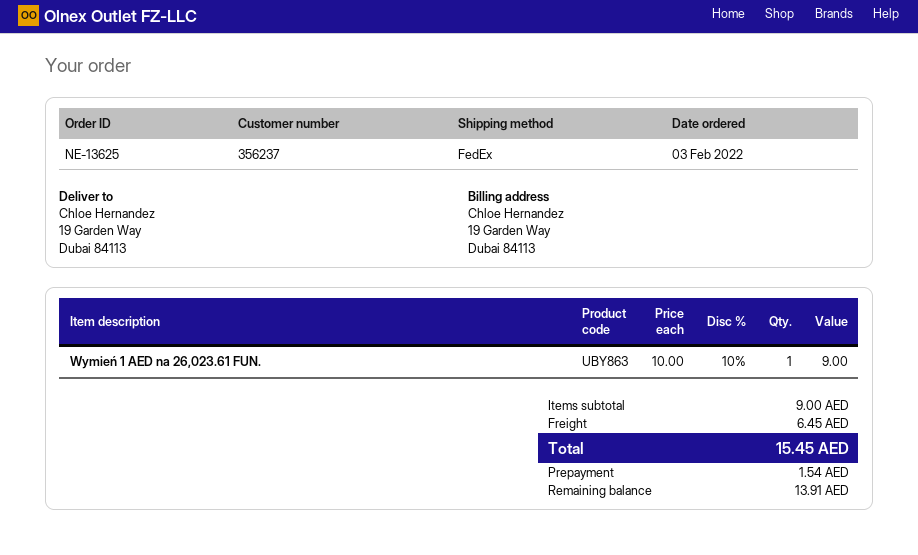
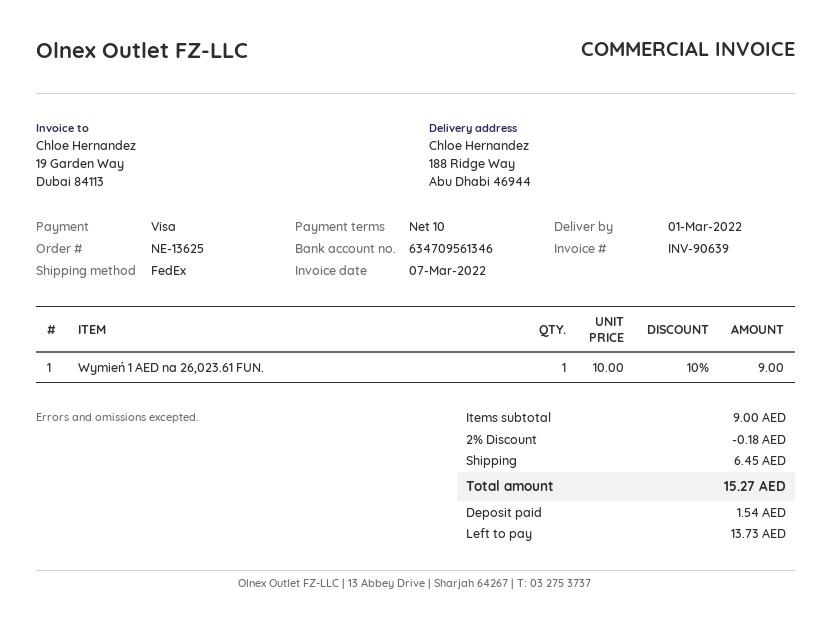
ship to: 19 Garden Way, Dubai 84113 -> 188 Ridge Way, Abu Dhabi 46944
discount: none -> 2% = 0.18
total: 15.45 -> 15.27
balance: 13.91 -> 13.73

